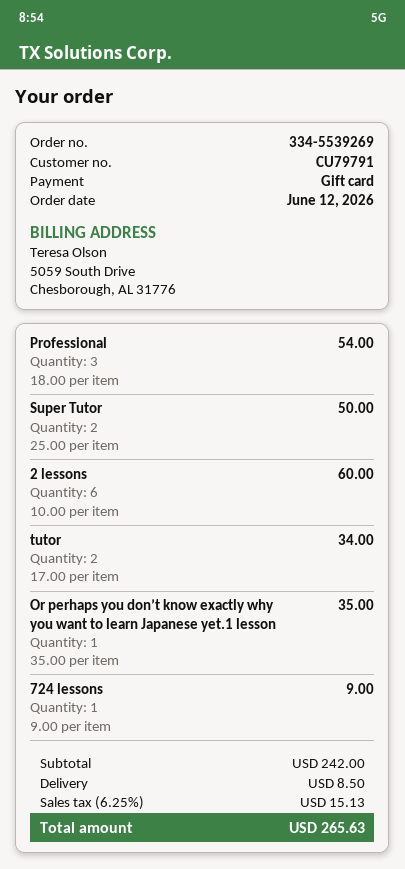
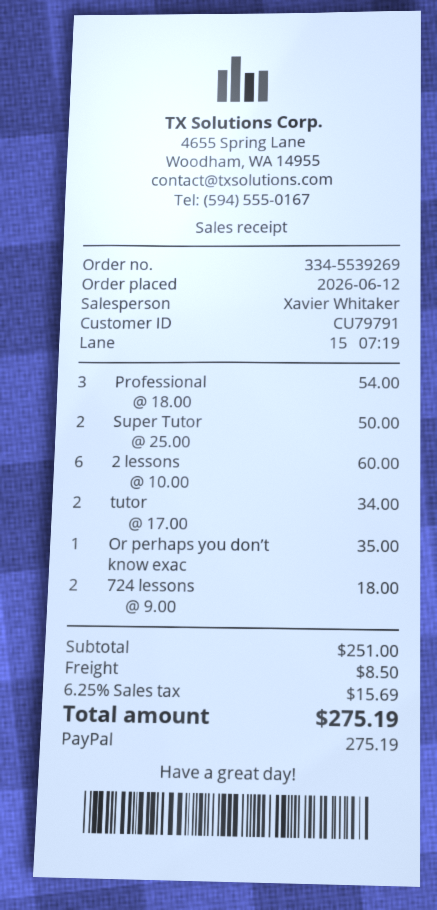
payment method: gift card -> PayPal
724 lessons: 1 x 9.00 = 9.00 -> 2 x 9.00 = 18.00
subtotal: 242.00 -> 251.00
tax: 6.25% = 15.13 -> 6.25% = 15.69
total: 265.63 -> 275.19

